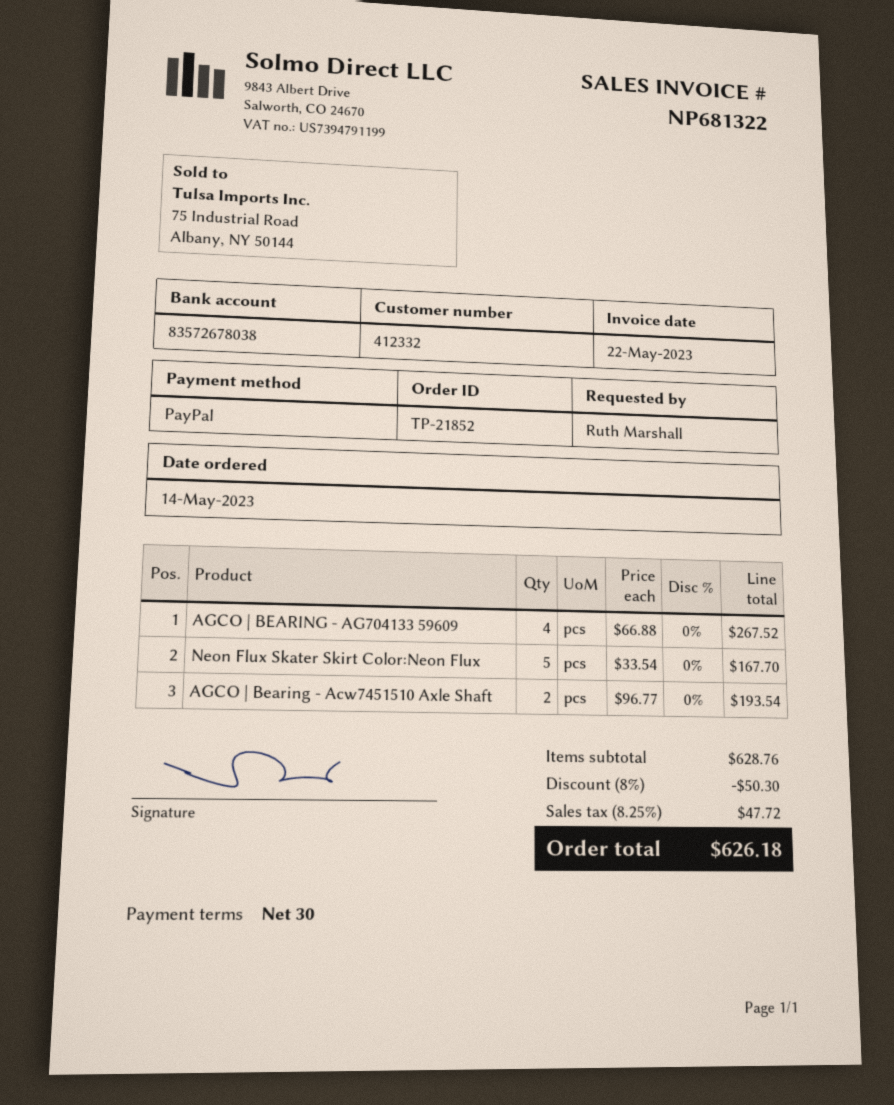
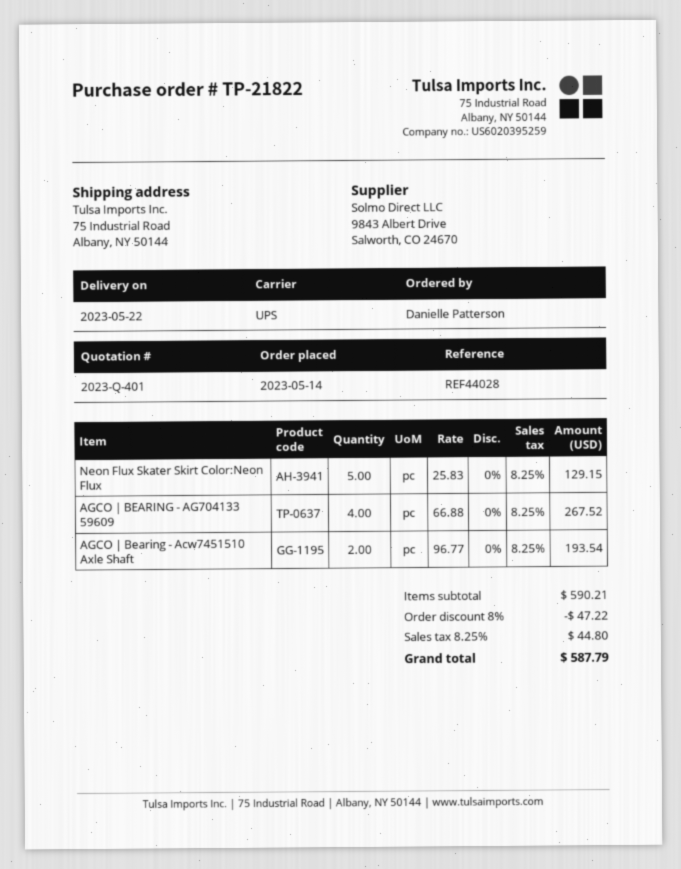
order number: TP-21852 -> TP-21822
ordered by: Ruth Marshall -> Danielle Patterson
Neon Flux Skater Skirt Color:Neon Flux: 5 x 33.54 = 167.70 -> 5 x 25.83 = 129.15
subtotal: 628.76 -> 590.21
discount: 8% = 50.30 -> 8% = 47.22
tax: 8.25% = 47.72 -> 8.25% = 44.80
total: 626.18 -> 587.79

